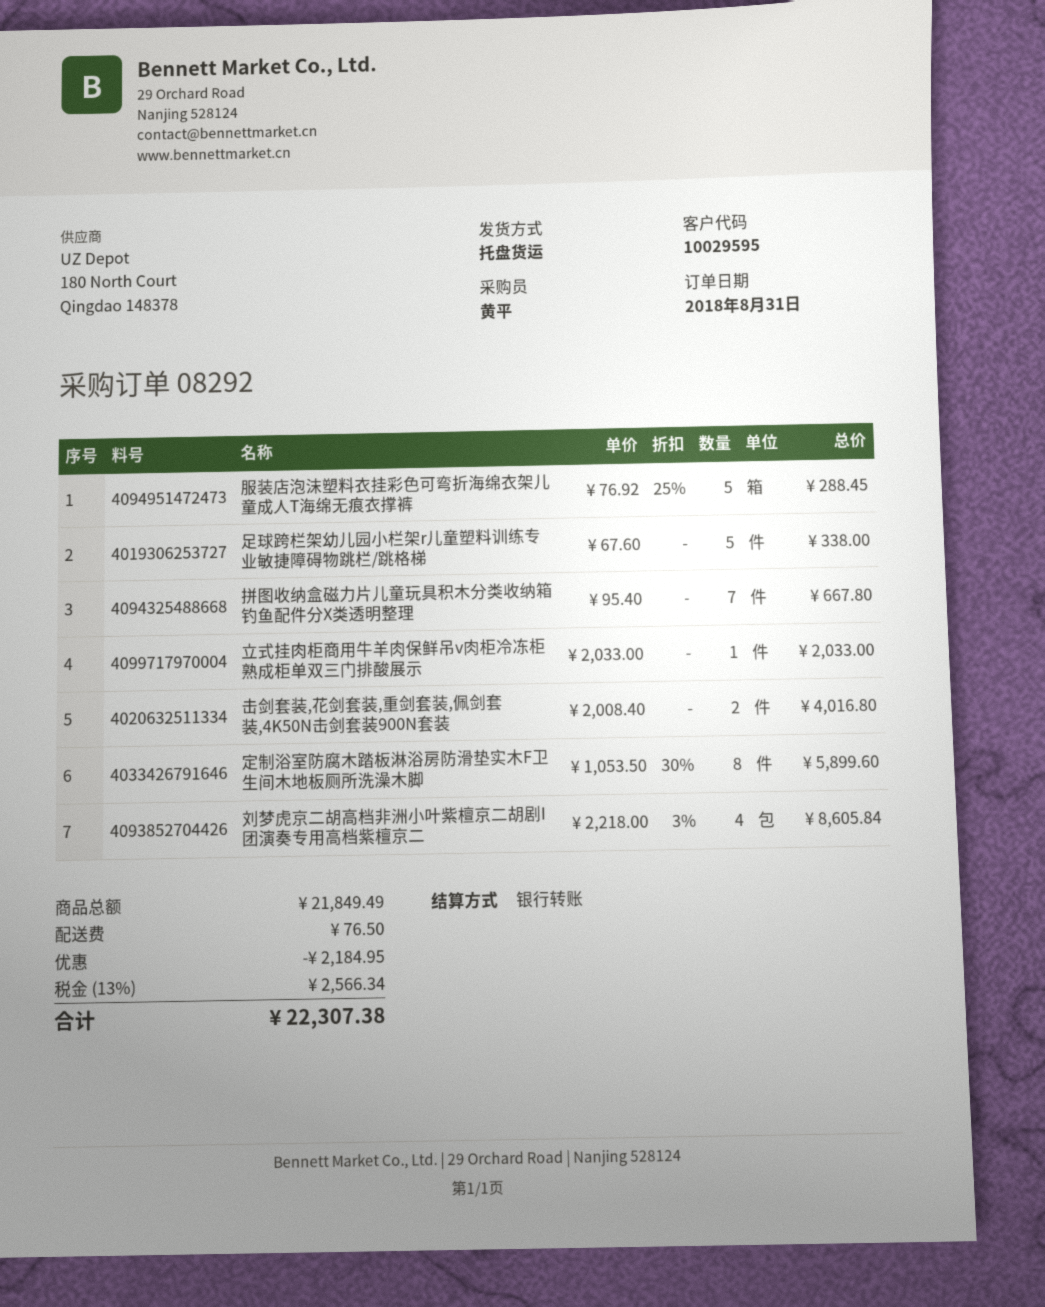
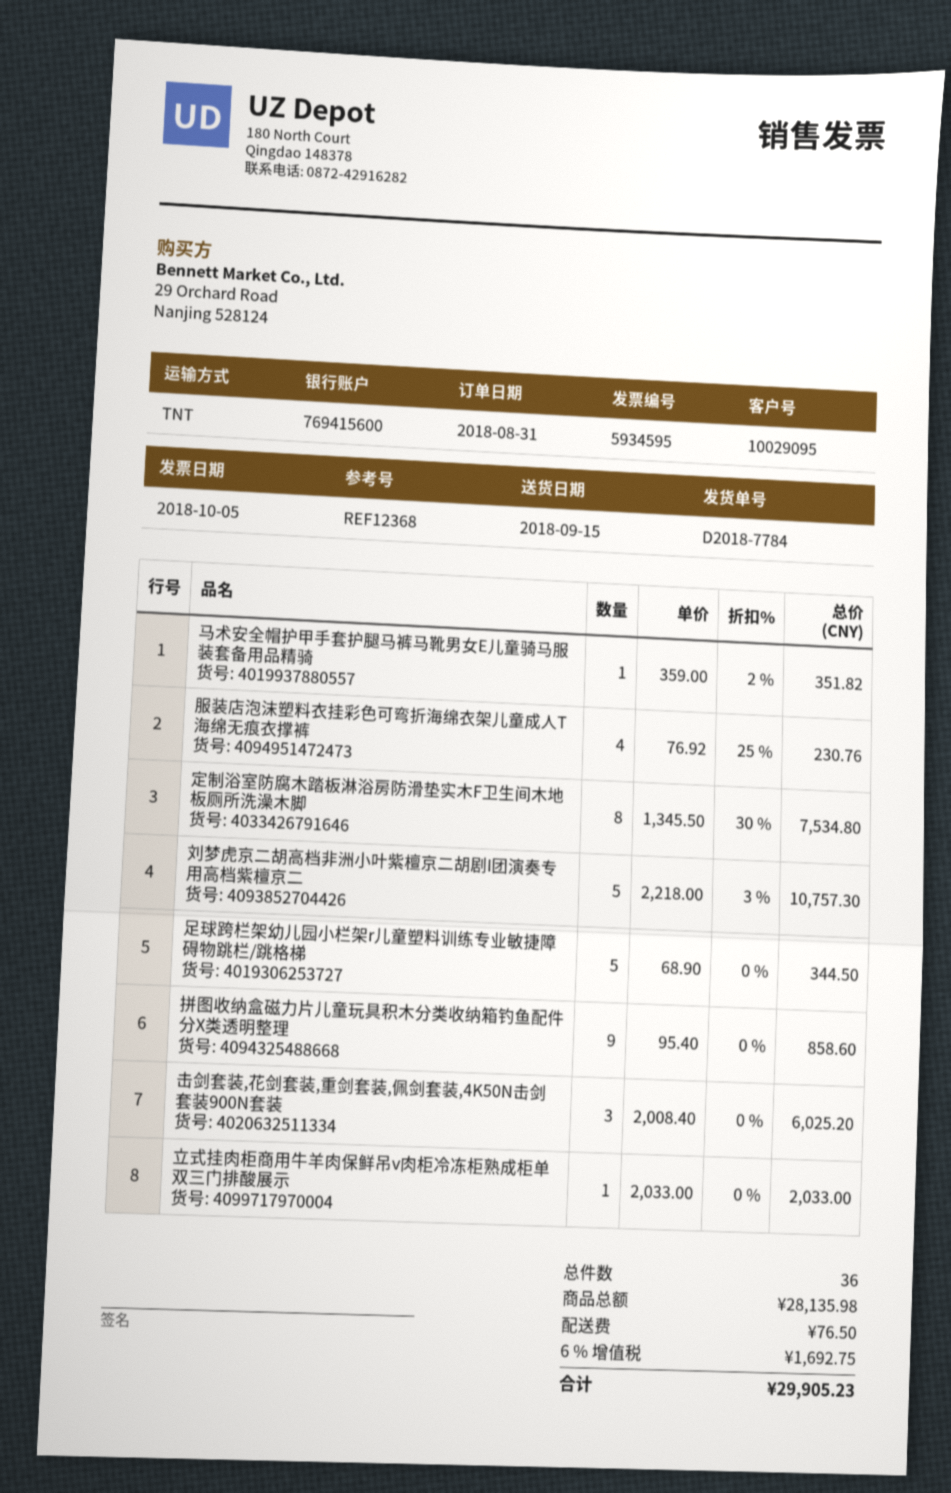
customer number: 10029595 -> 10029095
shipping method: pallet freight -> TNT
服装店泡沫塑料衣挂彩色可弯折海绵衣架儿童成人T海绵无痕衣撑裤: 5 x 76.92 - 25% = 288.45 -> 4 x 76.92 - 25% = 230.76
足球跨栏架幼儿园小栏架r儿童塑料训练专业敏捷障碍物跳栏/跳格梯: 5 x 67.60 = 338.00 -> 5 x 68.90 = 344.50
拼图收纳盒磁力片儿童玩具积木分类收纳箱钓鱼配件分X类透明整理: 7 x 95.40 = 667.80 -> 9 x 95.40 = 858.60
击剑套装,花剑套装,重剑套装,佩剑套装,4K50N击剑套装900N套装: 2 x 2008.40 = 4016.80 -> 3 x 2008.40 = 6025.20
定制浴室防腐木踏板淋浴房防滑垫实木F卫生间木地板厕所洗澡木脚: 8 x 1053.50 - 30% = 5899.60 -> 8 x 1345.50 - 30% = 7534.80
刘梦虎京二胡高档非洲小叶紫檀京二胡剧I团演奏专用高档紫檀京二: 4 x 2218.00 - 3% = 8605.84 -> 5 x 2218.00 - 3% = 10757.30
马术安全帽护甲手套护腿马裤马靴男女E儿童骑马服装套备用品精骑: none -> 1 x 359.00 - 2% = 351.82
subtotal: 21849.49 -> 28135.98
discount: 2184.95 -> none
tax: 13% = 2566.34 -> 6% = 1692.75
total: 22307.38 -> 29905.23

